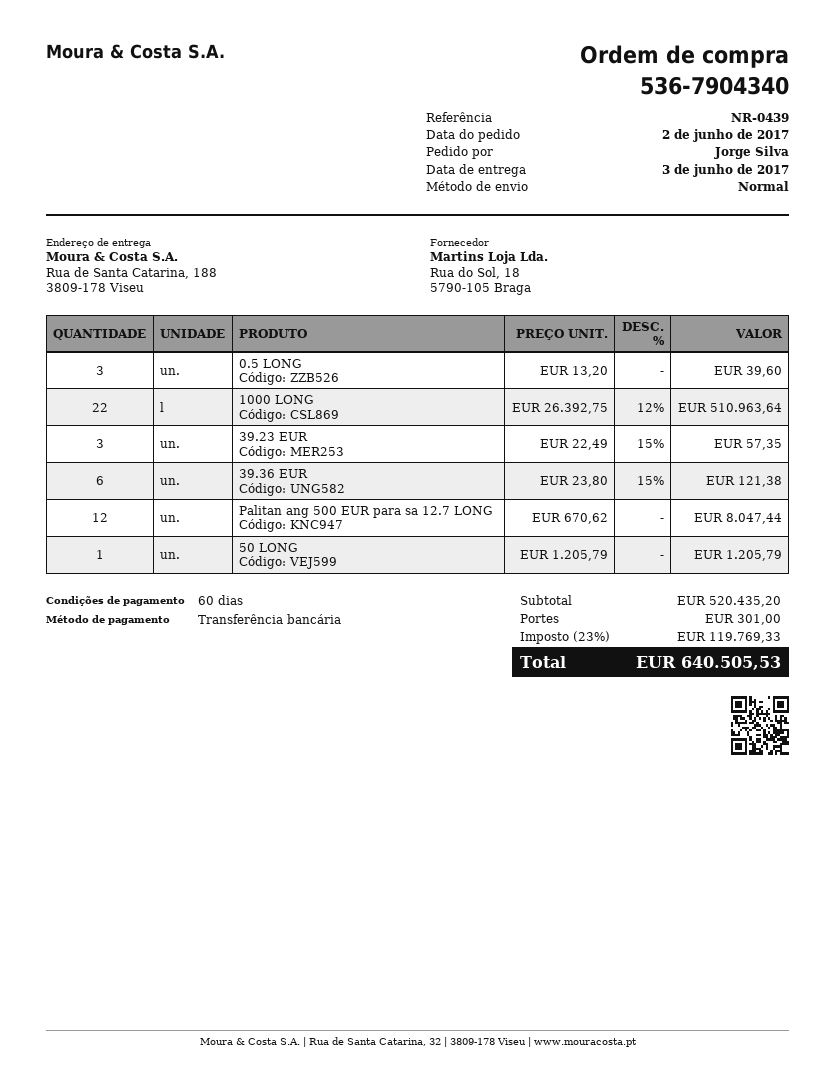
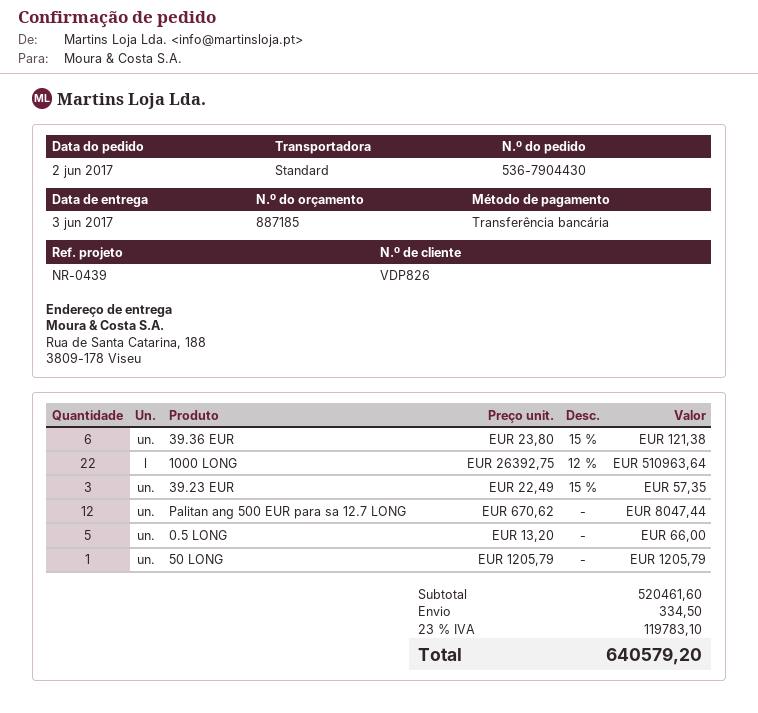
order number: 536-7904340 -> 536-7904430
0.5 LONG: 3 x 13.20 = 39.60 -> 5 x 13.20 = 66.00
subtotal: 520435.20 -> 520461.60
shipping: 301.00 -> 334.50
tax: 23% = 119769.33 -> 23% = 119783.10
total: 640505.53 -> 640579.20

